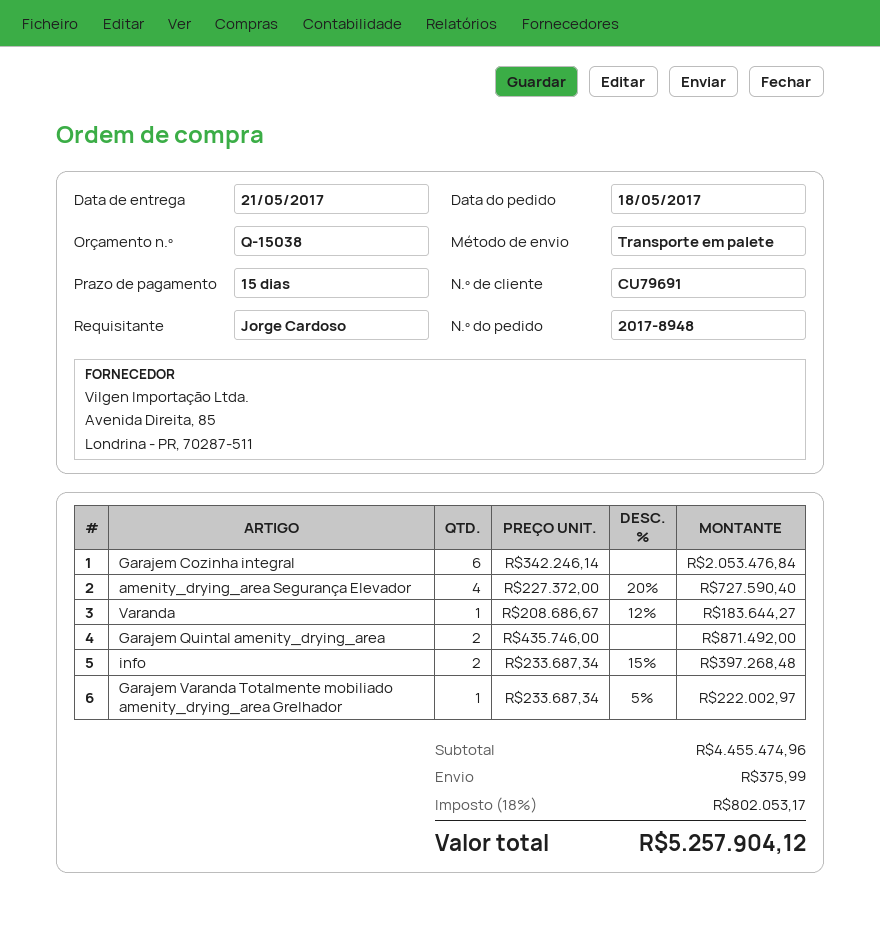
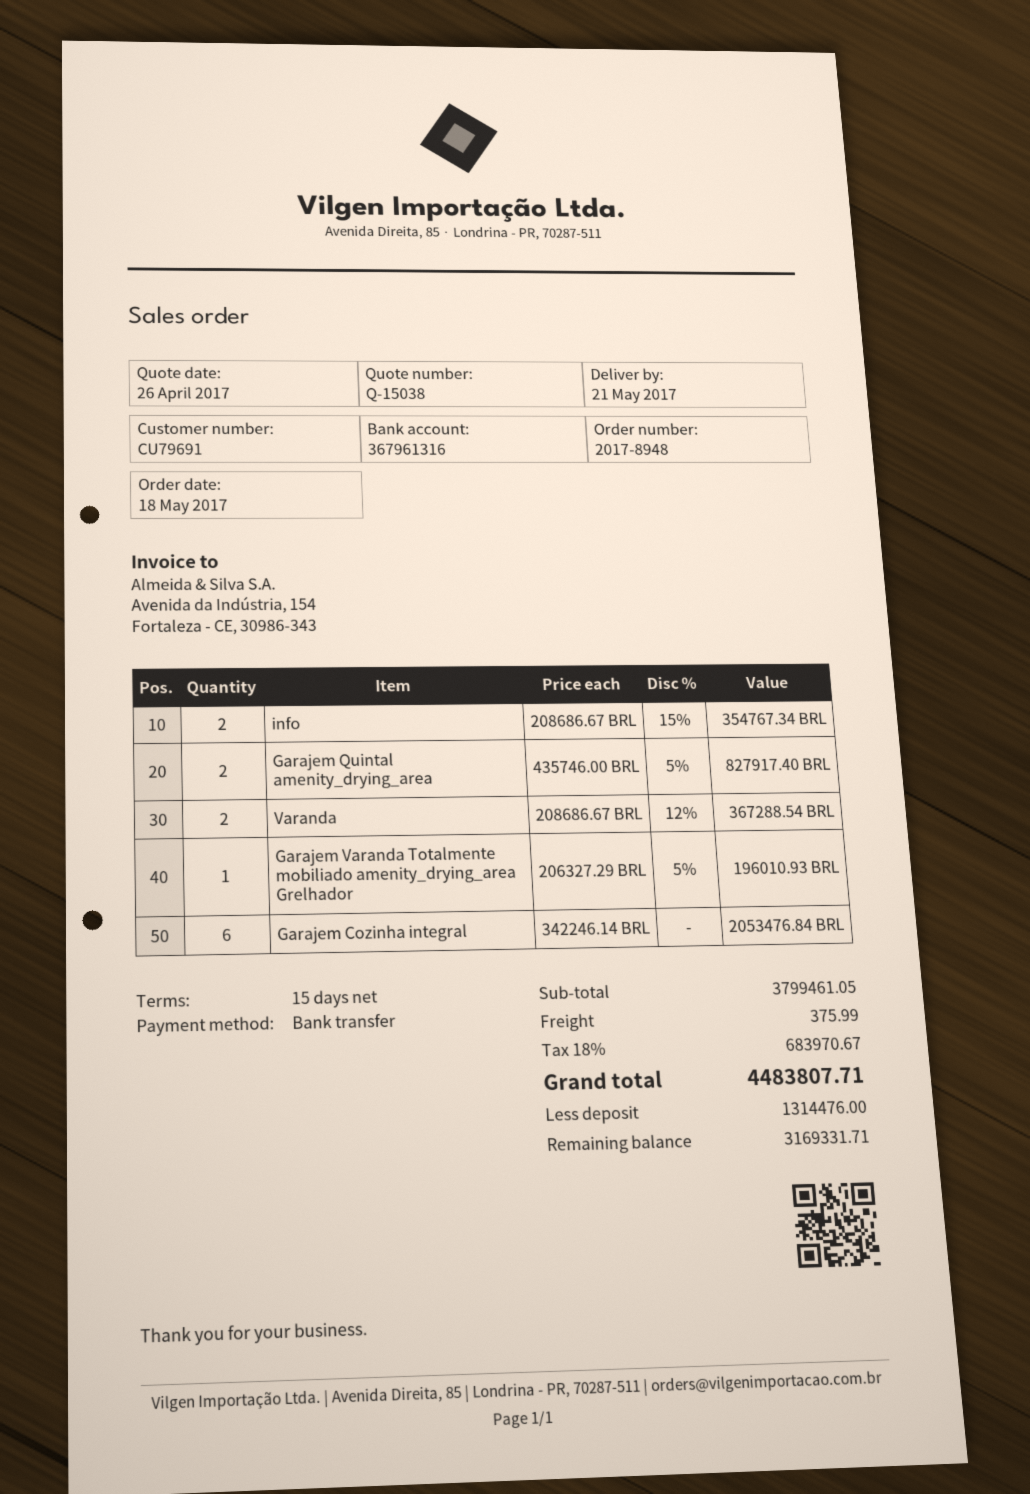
amenity_drying_area Segurança Elevador: 4 x 227372.00 - 20% = 727590.40 -> none
Varanda: 1 x 208686.67 - 12% = 183644.27 -> 2 x 208686.67 - 12% = 367288.54
Garajem Quintal amenity_drying_area: 2 x 435746.00 = 871492.00 -> 2 x 435746.00 - 5% = 827917.40
info: 2 x 233687.34 - 15% = 397268.48 -> 2 x 208686.67 - 15% = 354767.34
Garajem Varanda Totalmente mobiliado amenity_drying_area Grelhador: 1 x 233687.34 - 5% = 222002.97 -> 1 x 206327.29 - 5% = 196010.93
subtotal: 4455474.96 -> 3799461.05
tax: 18% = 802053.17 -> 18% = 683970.67
total: 5257904.12 -> 4483807.71

